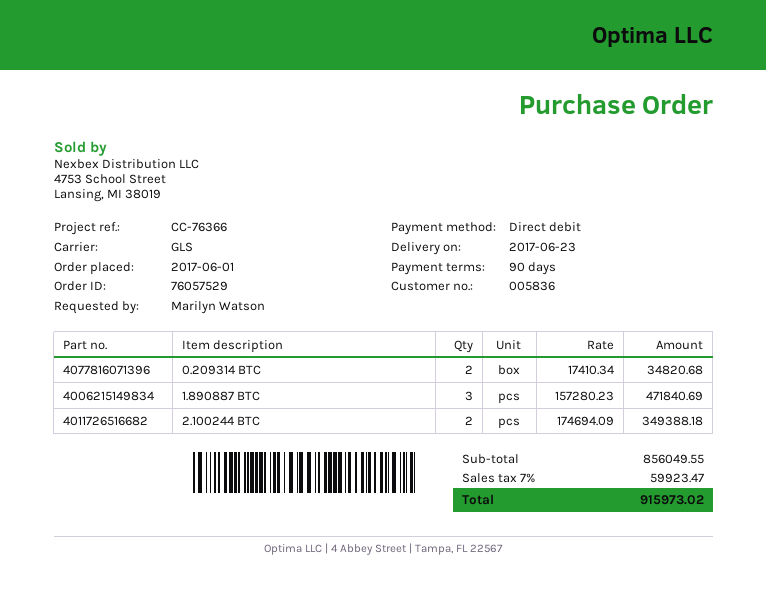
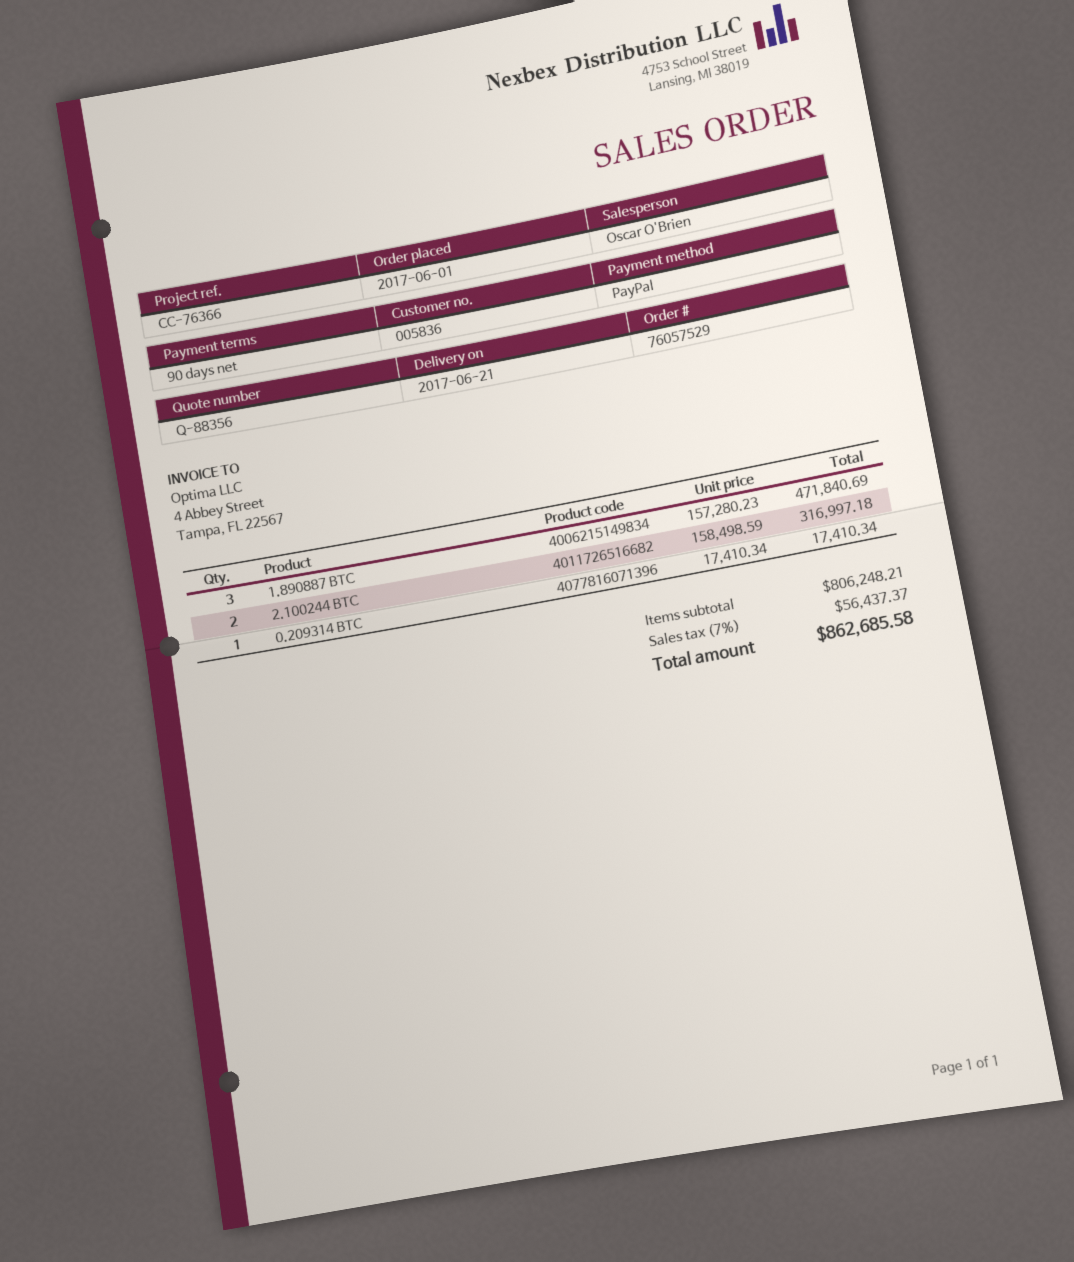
delivery date: 2017-06-23 -> 2017-06-21
payment method: direct debit -> PayPal
0.209314 BTC: 2 x 17410.34 = 34820.68 -> 1 x 17410.34 = 17410.34
2.100244 BTC: 2 x 174694.09 = 349388.18 -> 2 x 158498.59 = 316997.18
subtotal: 856049.55 -> 806248.21
tax: 7% = 59923.47 -> 7% = 56437.37
total: 915973.02 -> 862685.58

